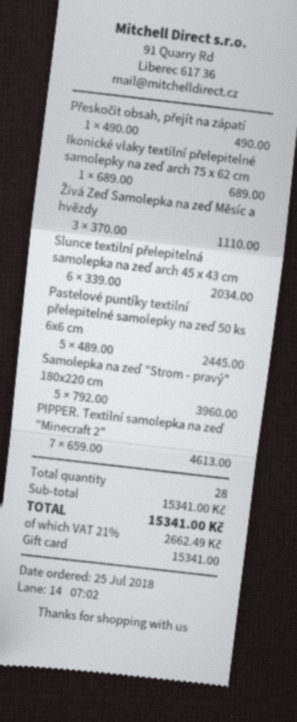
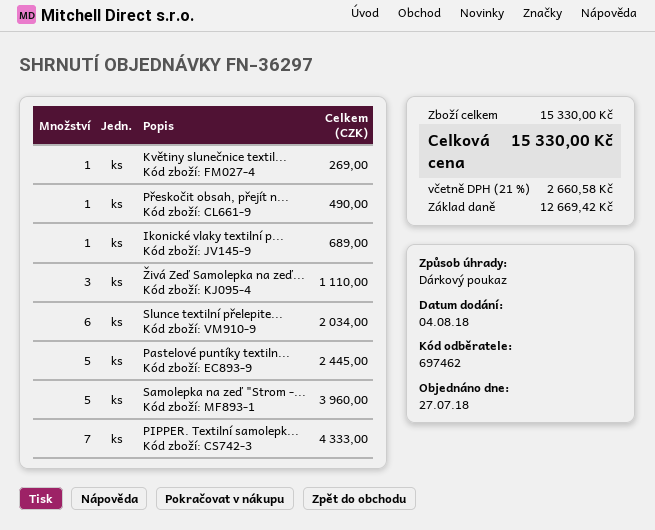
order date: 2018-07-25 -> 2018-07-27
PIPPER. Textilní samolepka na zeď "Minecraft 2": 7 for 4613.00 -> 7 for 4333.00
Květiny slunečnice textil...: none -> 1 for 269.00
subtotal: 15341.00 -> 15330.00
tax: 21% = 2662.49 -> 21% = 2660.58
total: 15341.00 -> 15330.00

